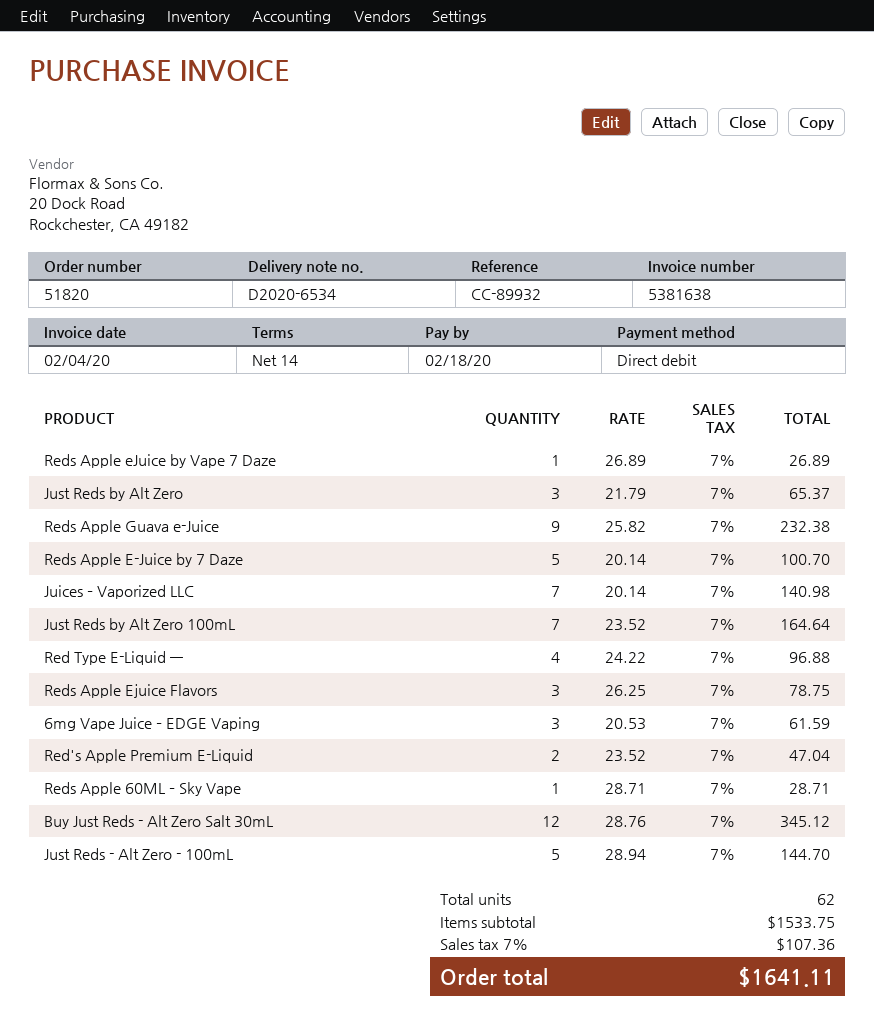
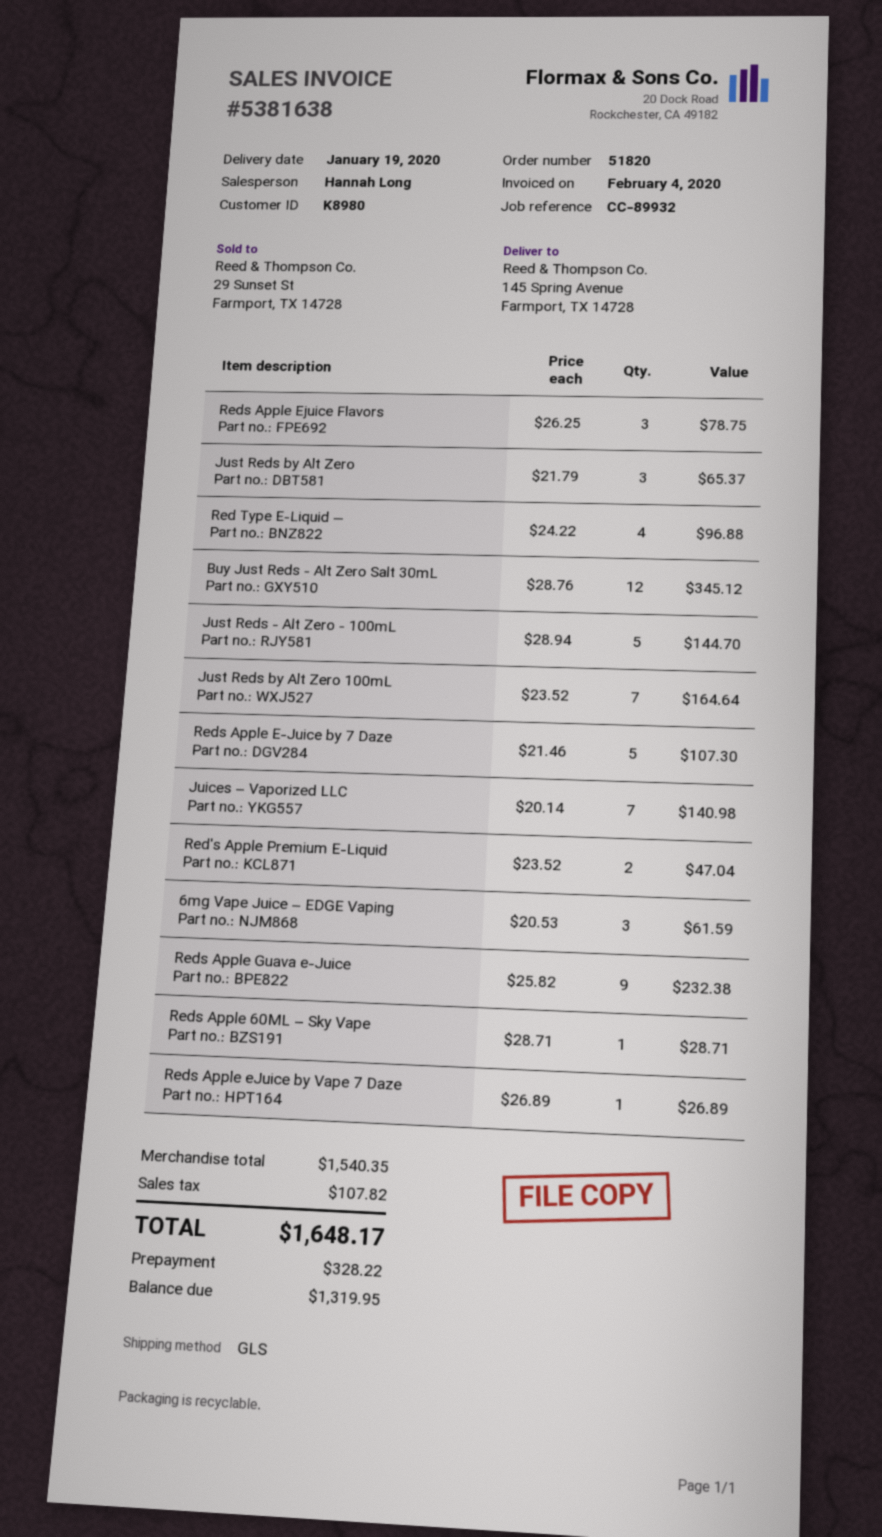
Reds Apple E-Juice by 7 Daze: 5 x 20.14 = 100.70 -> 5 x 21.46 = 107.30
subtotal: 1533.75 -> 1540.35
tax: 107.36 -> 107.82
total: 1641.11 -> 1648.17

